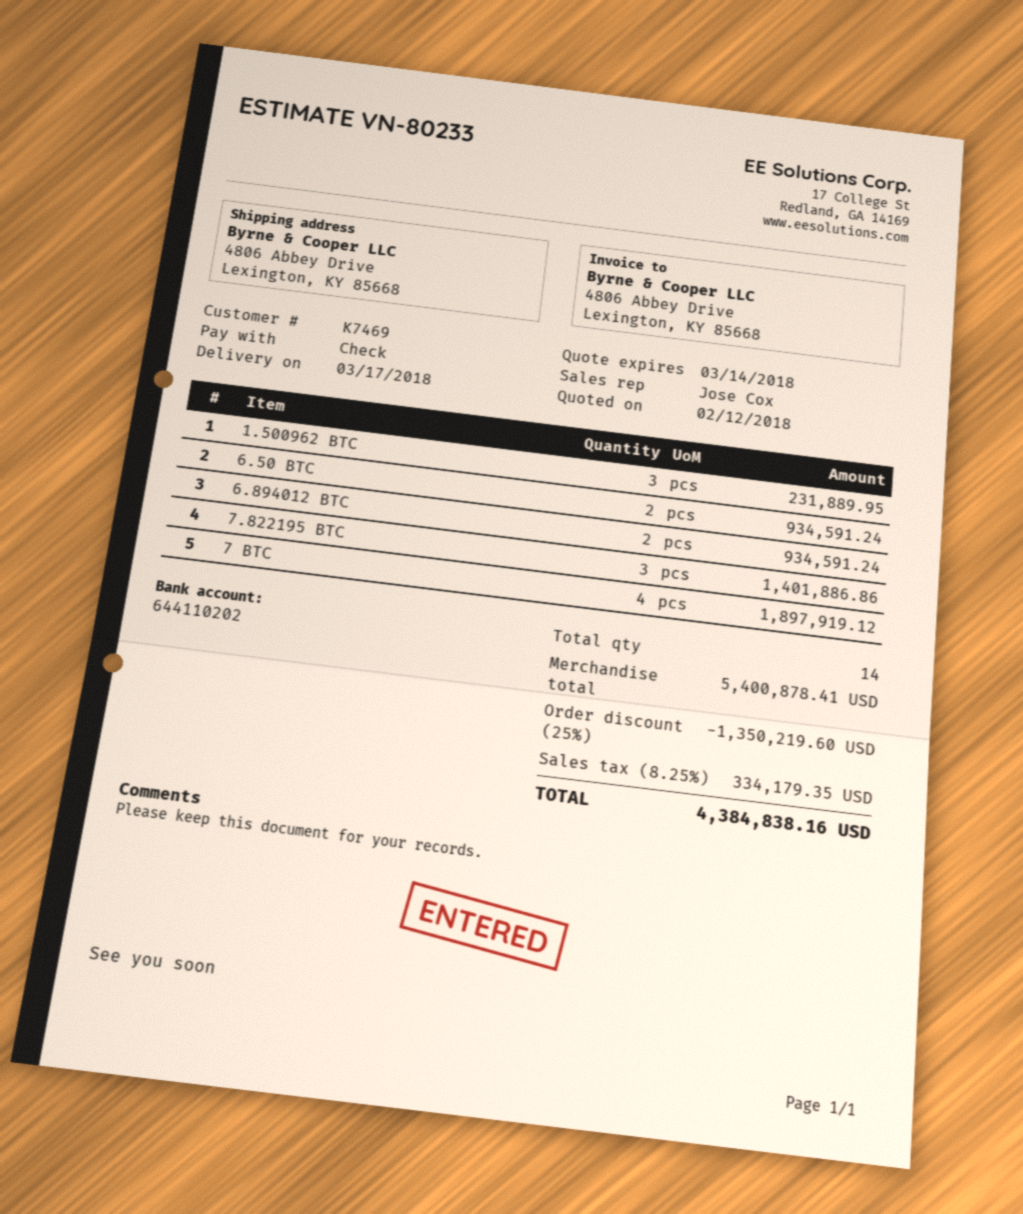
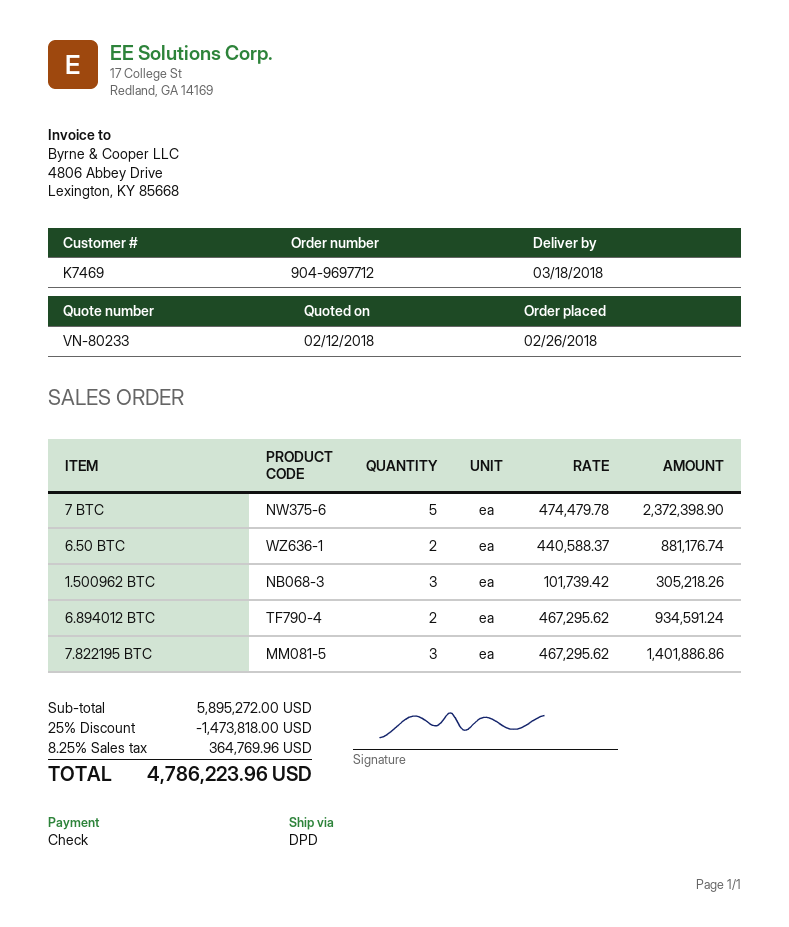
delivery date: 2018-03-17 -> 2018-03-18
1.500962 BTC: 3 for 231889.95 -> 3 for 305218.26
6.50 BTC: 2 for 934591.24 -> 2 for 881176.74
7 BTC: 4 for 1897919.12 -> 5 for 2372398.90
subtotal: 5400878.41 -> 5895272.00
discount: 25% = 1350219.60 -> 25% = 1473818.00
tax: 8.25% = 334179.35 -> 8.25% = 364769.96
total: 4384838.16 -> 4786223.96

